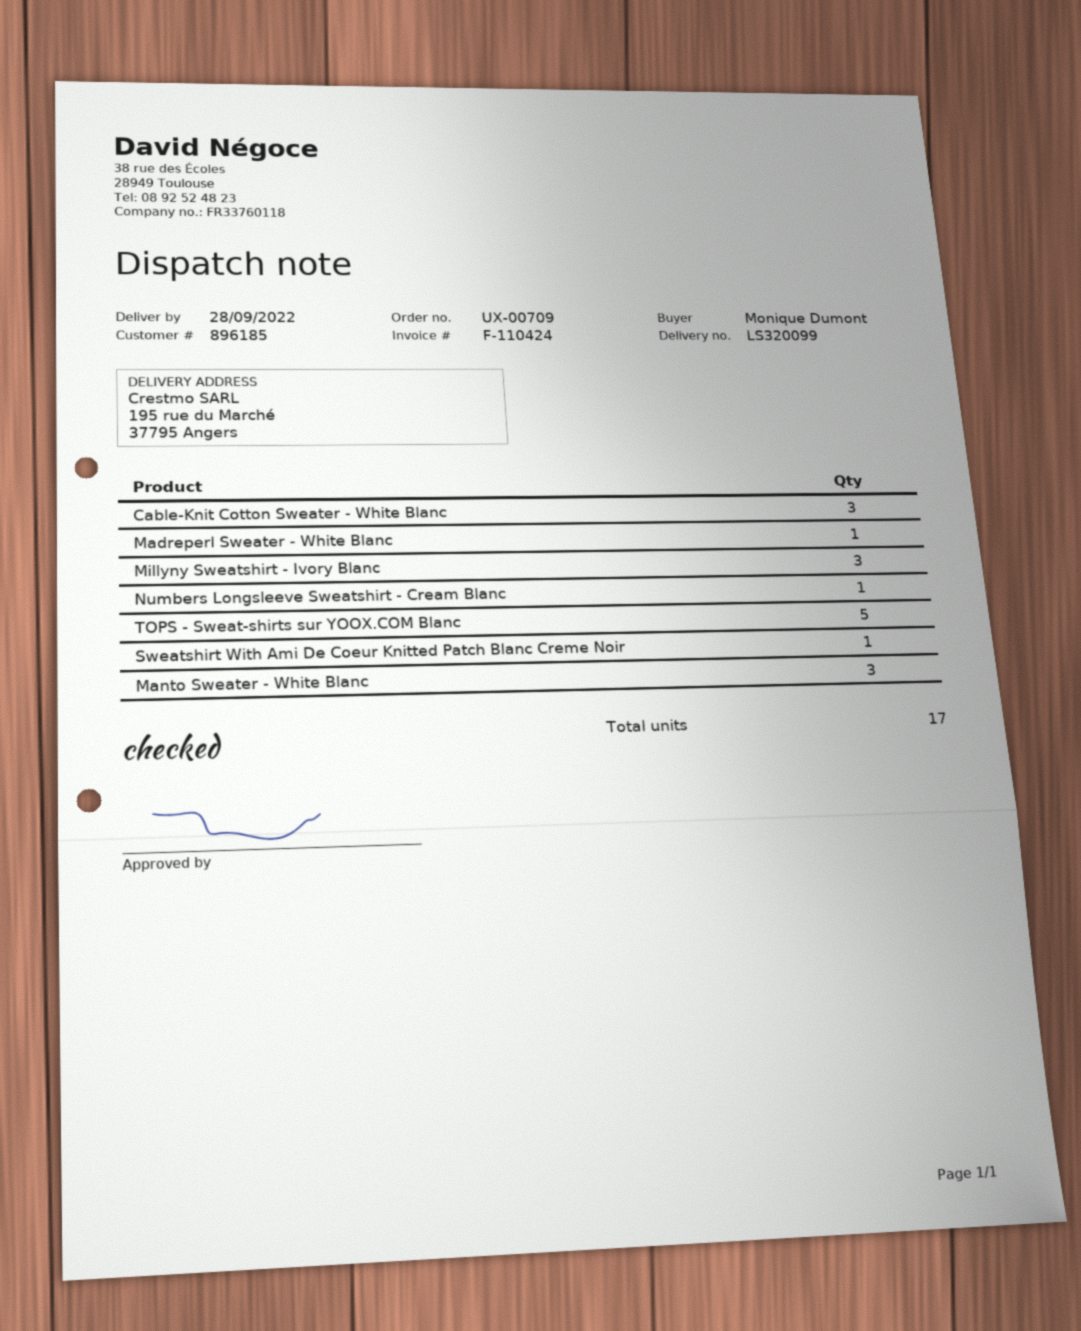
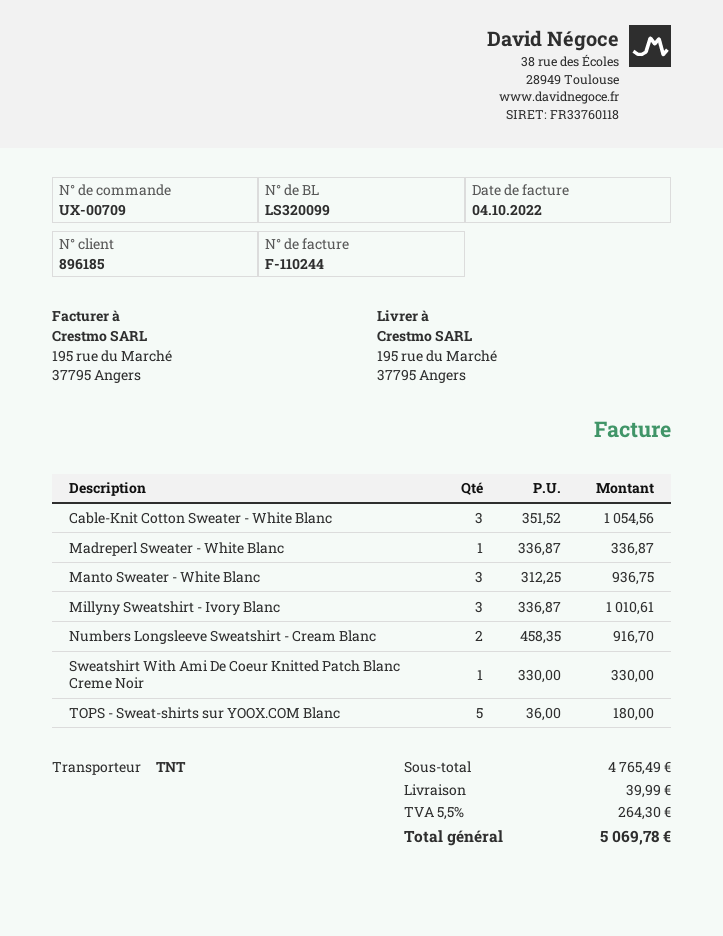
invoice number: F-110424 -> F-110244
Numbers Longsleeve Sweatshirt - Cream Blanc: 1 -> 2

